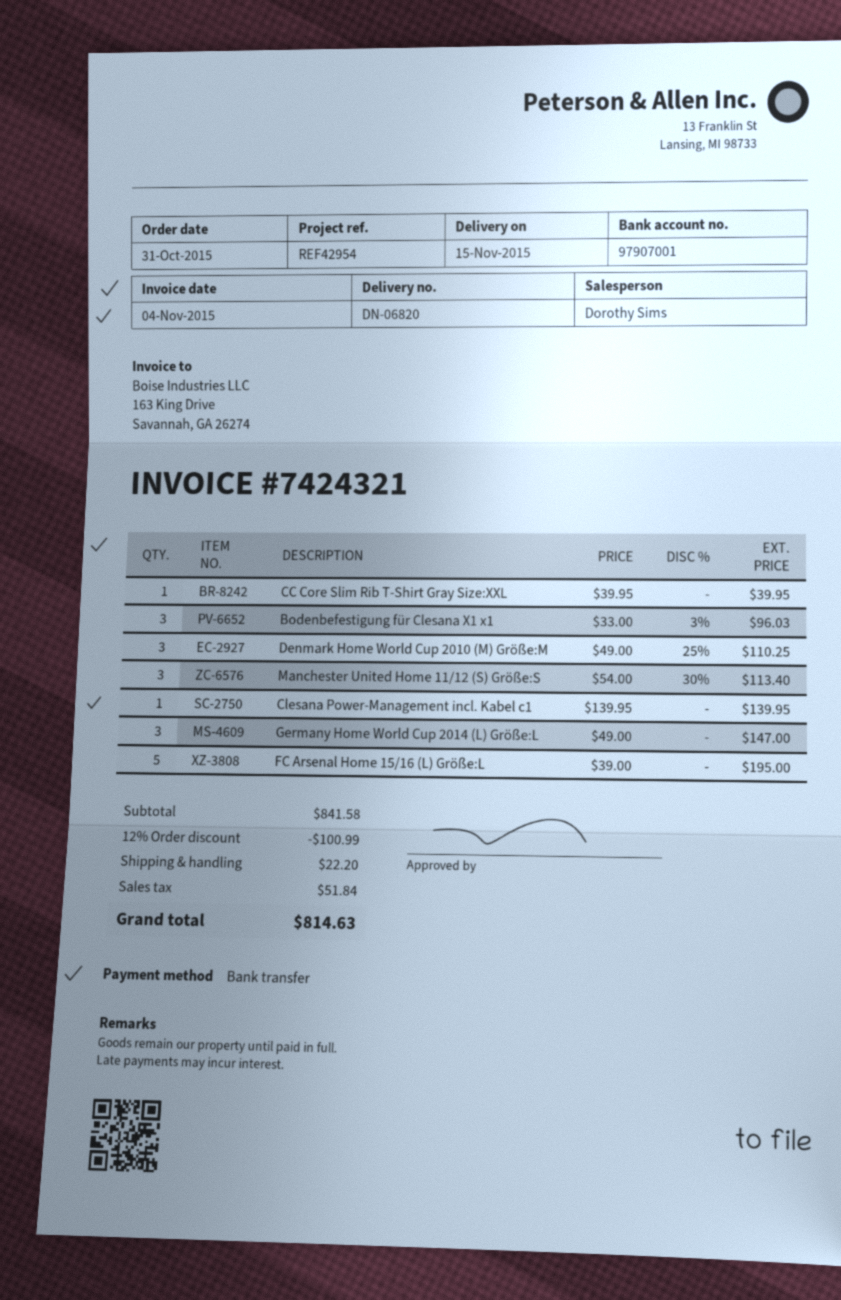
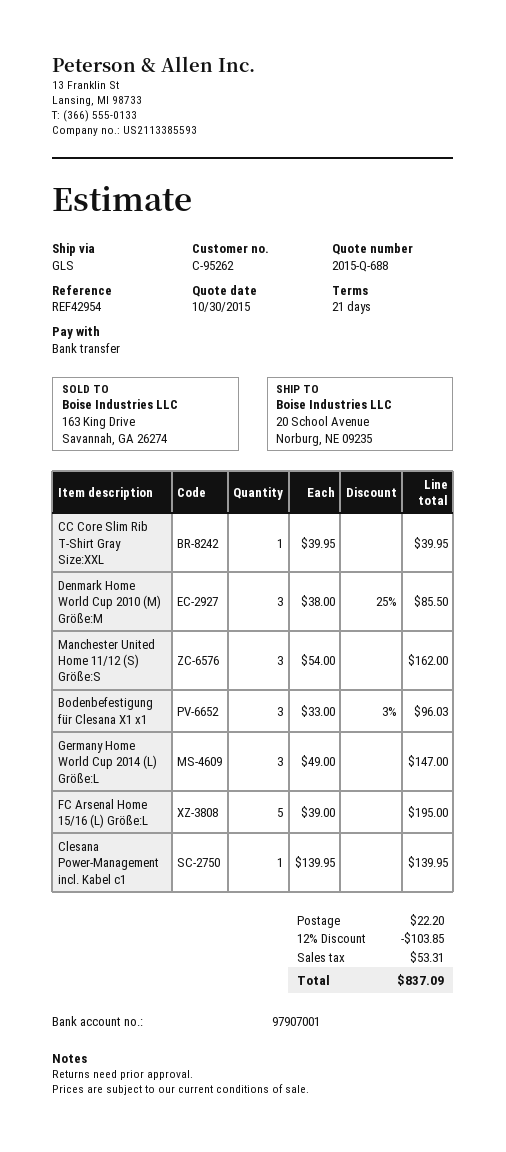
Denmark Home World Cup 2010 (M) Größe:M: 3 x 49.00 - 25% = 110.25 -> 3 x 38.00 - 25% = 85.50
Manchester United Home 11/12 (S) Größe:S: 3 x 54.00 - 30% = 113.40 -> 3 x 54.00 = 162.00
discount: 12% = 100.99 -> 12% = 103.85
tax: 51.84 -> 53.31
total: 814.63 -> 837.09

